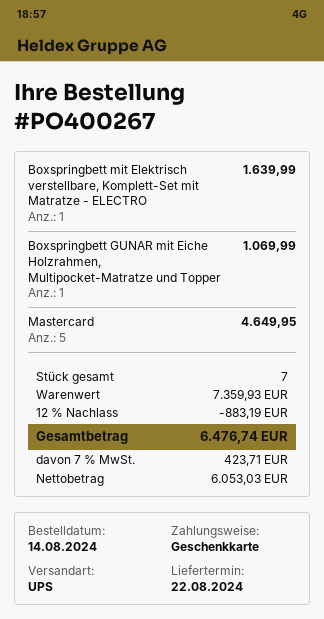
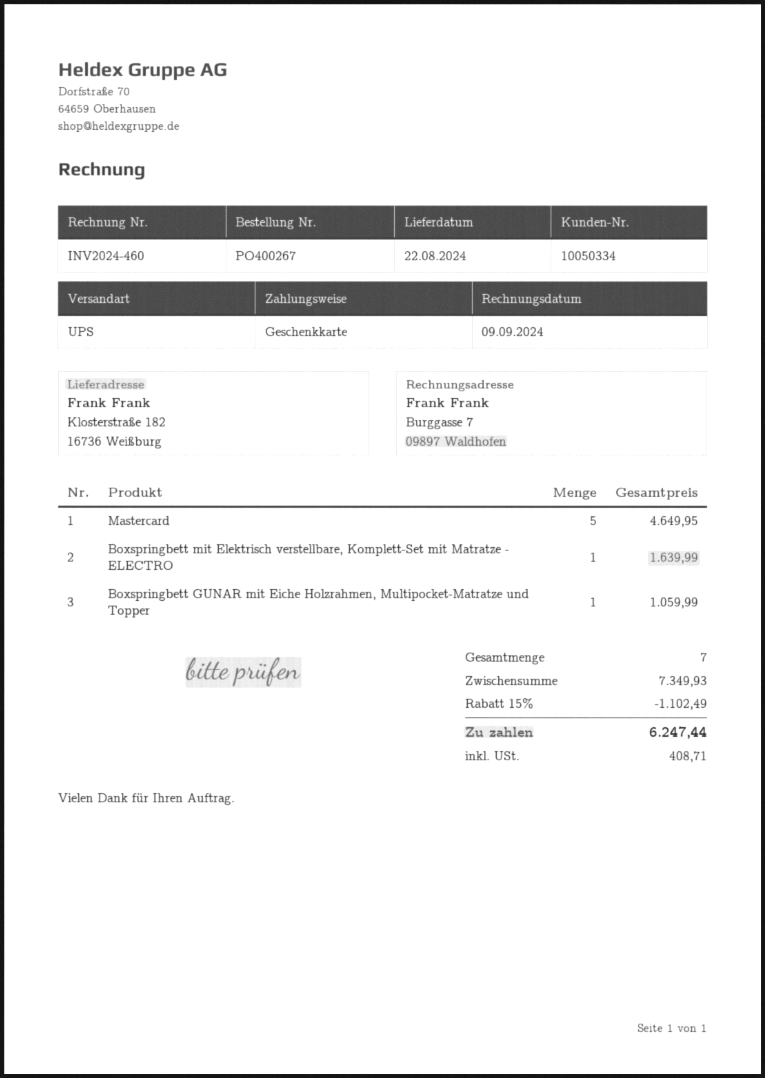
Boxspringbett GUNAR mit Eiche Holzrahmen, Multipocket-Matratze und Topper: 1 for 1069.99 -> 1 for 1059.99
subtotal: 7359.93 -> 7349.93
discount: 12% = 883.19 -> 15% = 1102.49
tax: 423.71 -> 408.71
total: 6476.74 -> 6247.44

